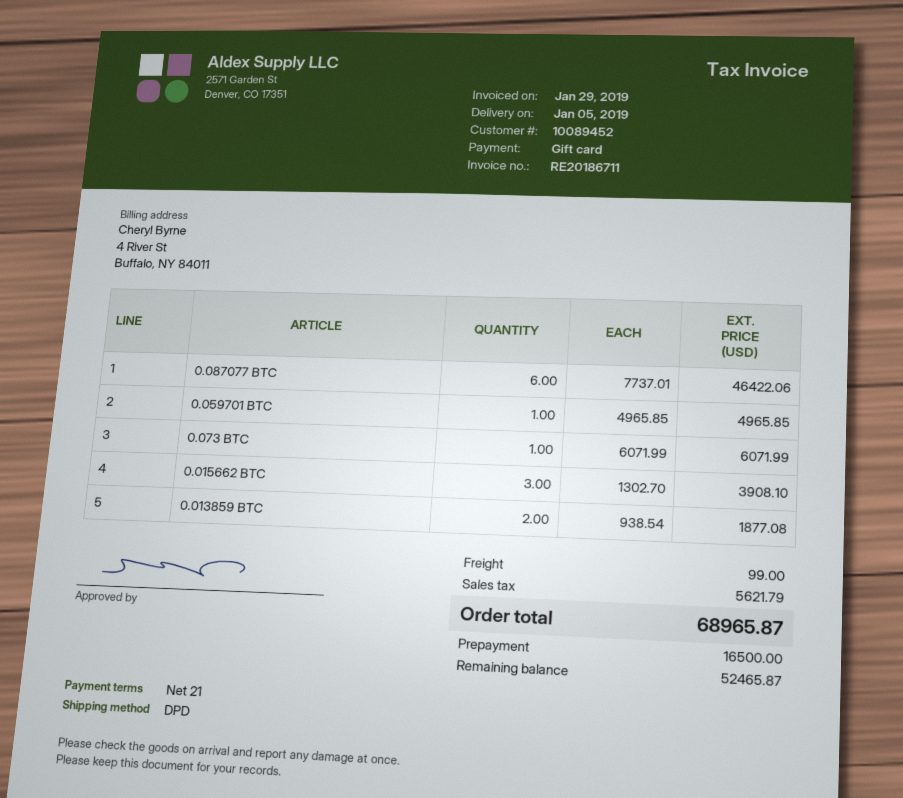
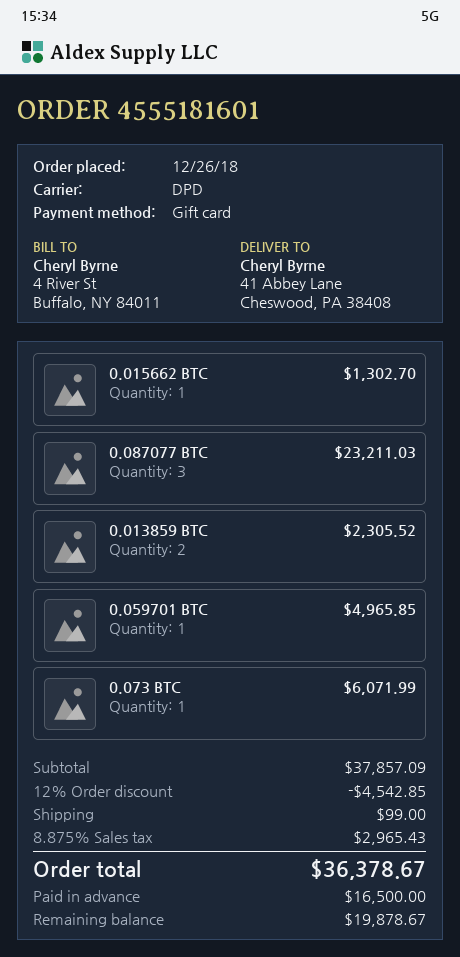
0.087077 BTC: 6 for 46422.06 -> 3 for 23211.03
0.015662 BTC: 3 for 3908.10 -> 1 for 1302.70
0.013859 BTC: 2 for 1877.08 -> 2 for 2305.52
discount: none -> 12% = 4542.85
tax: 5621.79 -> 2965.43
total: 68965.87 -> 36378.67
balance: 52465.87 -> 19878.67

